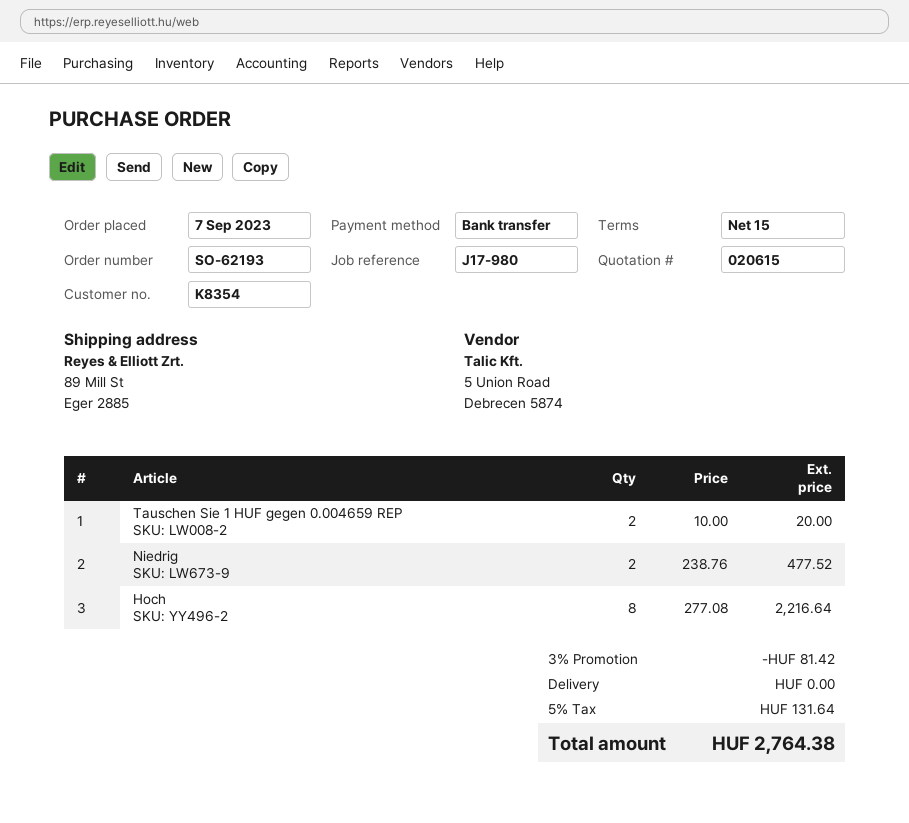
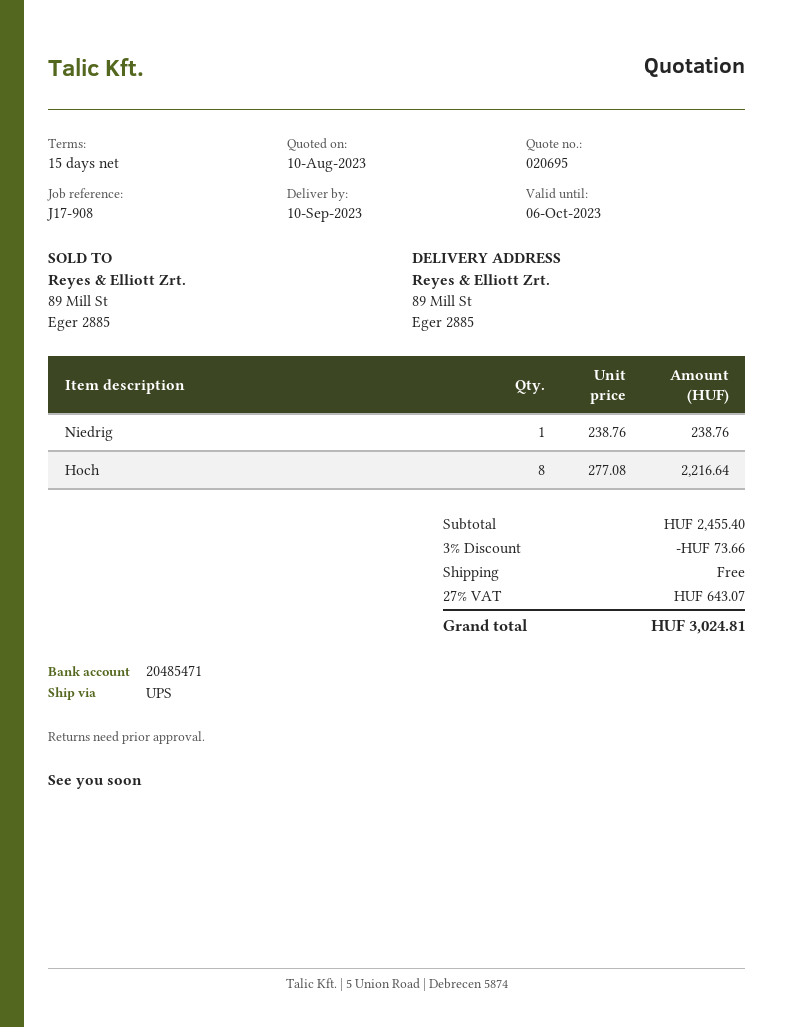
quote number: 020615 -> 020695
reference: J17-980 -> J17-908
Tauschen Sie 1 HUF gegen 0.004659 REP: 2 x 10.00 = 20.00 -> none
Niedrig: 2 x 238.76 = 477.52 -> 1 x 238.76 = 238.76
discount: 3% = 81.42 -> 3% = 73.66
tax: 5% = 131.64 -> 27% = 643.07
total: 2764.38 -> 3024.81

